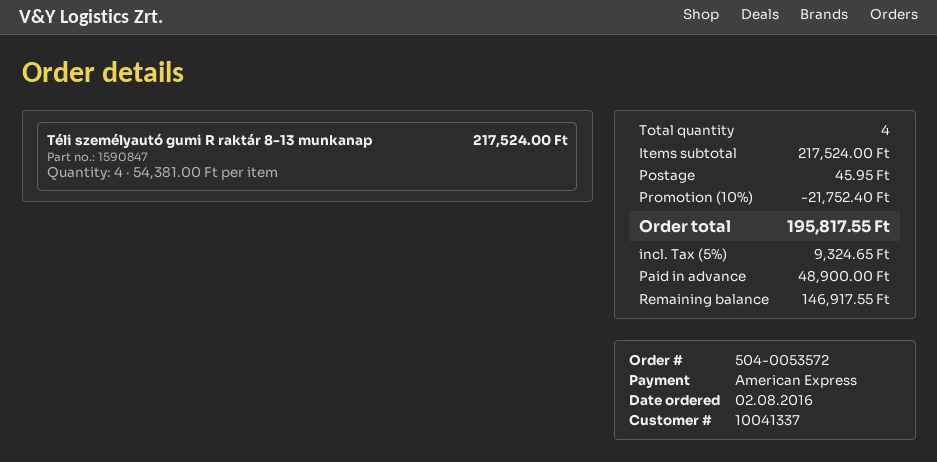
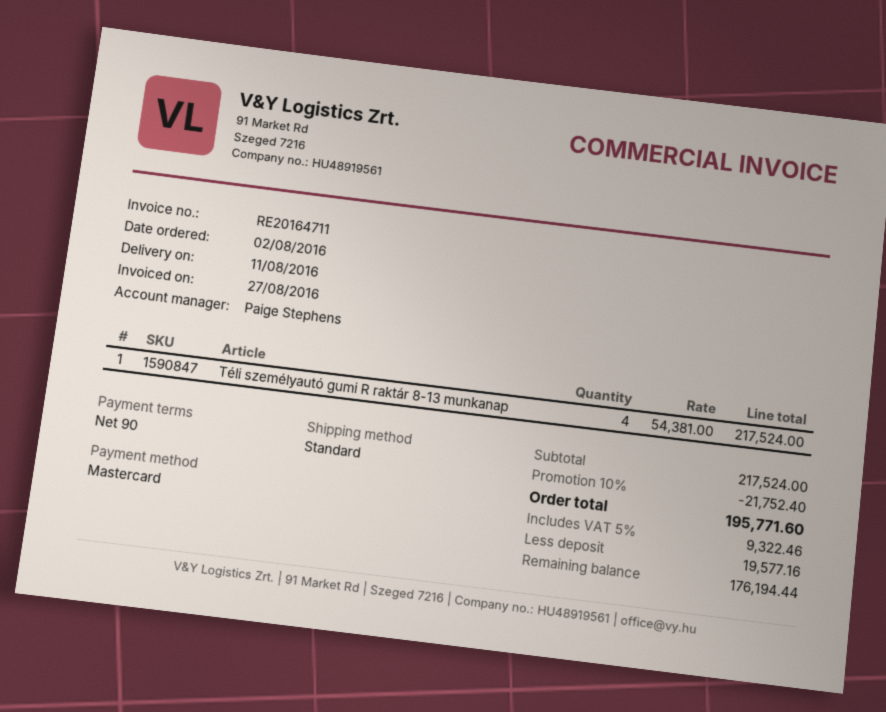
payment method: American Express -> Mastercard
shipping: 45.95 -> none
tax: 5% = 9324.65 -> 5% = 9322.46
total: 195817.55 -> 195771.60
deposit: 48900.00 -> 19577.16
balance: 146917.55 -> 176194.44

